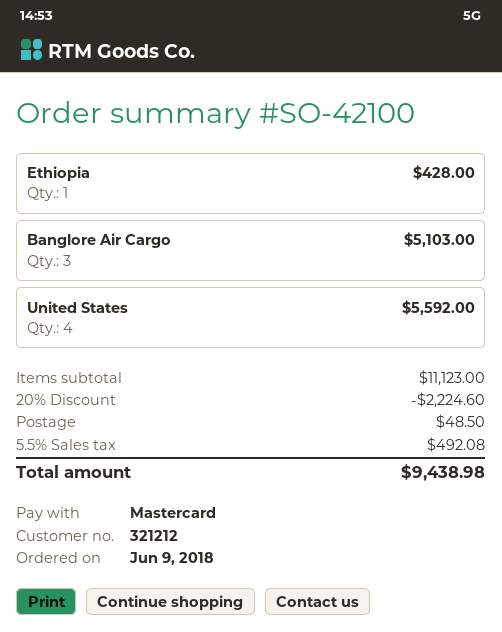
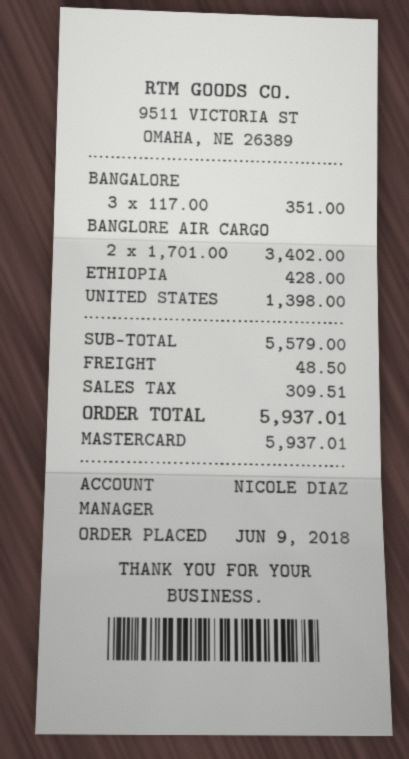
Banglore Air Cargo: 3 for 5103.00 -> 2 for 3402.00
United States: 4 for 5592.00 -> 1 for 1398.00
BANGALORE: none -> 3 for 351.00
subtotal: 11123.00 -> 5579.00
discount: 20% = 2224.60 -> none
tax: 492.08 -> 309.51
total: 9438.98 -> 5937.01

